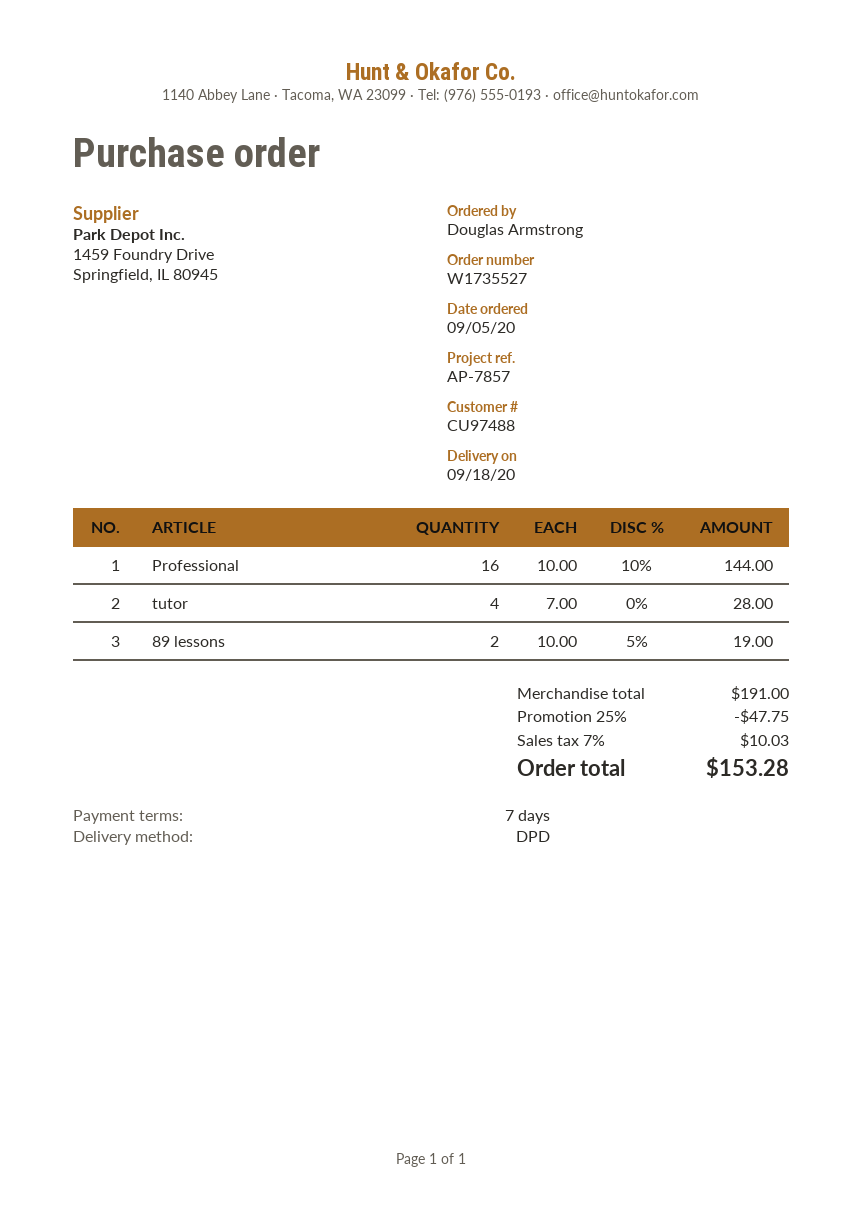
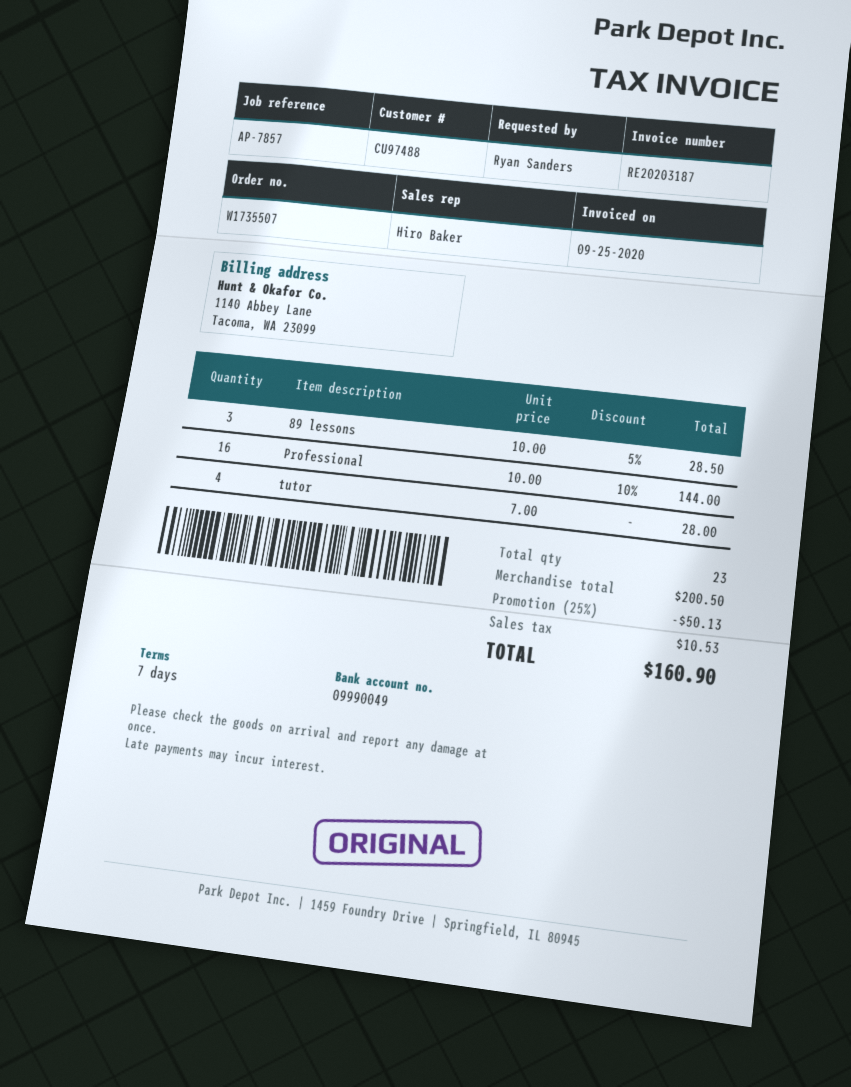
order number: W1735527 -> W1735507
ordered by: Douglas Armstrong -> Ryan Sanders
89 lessons: 2 x 10.00 - 5% = 19.00 -> 3 x 10.00 - 5% = 28.50
subtotal: 191.00 -> 200.50
discount: 25% = 47.75 -> 25% = 50.13
tax: 10.03 -> 10.53
total: 153.28 -> 160.90

